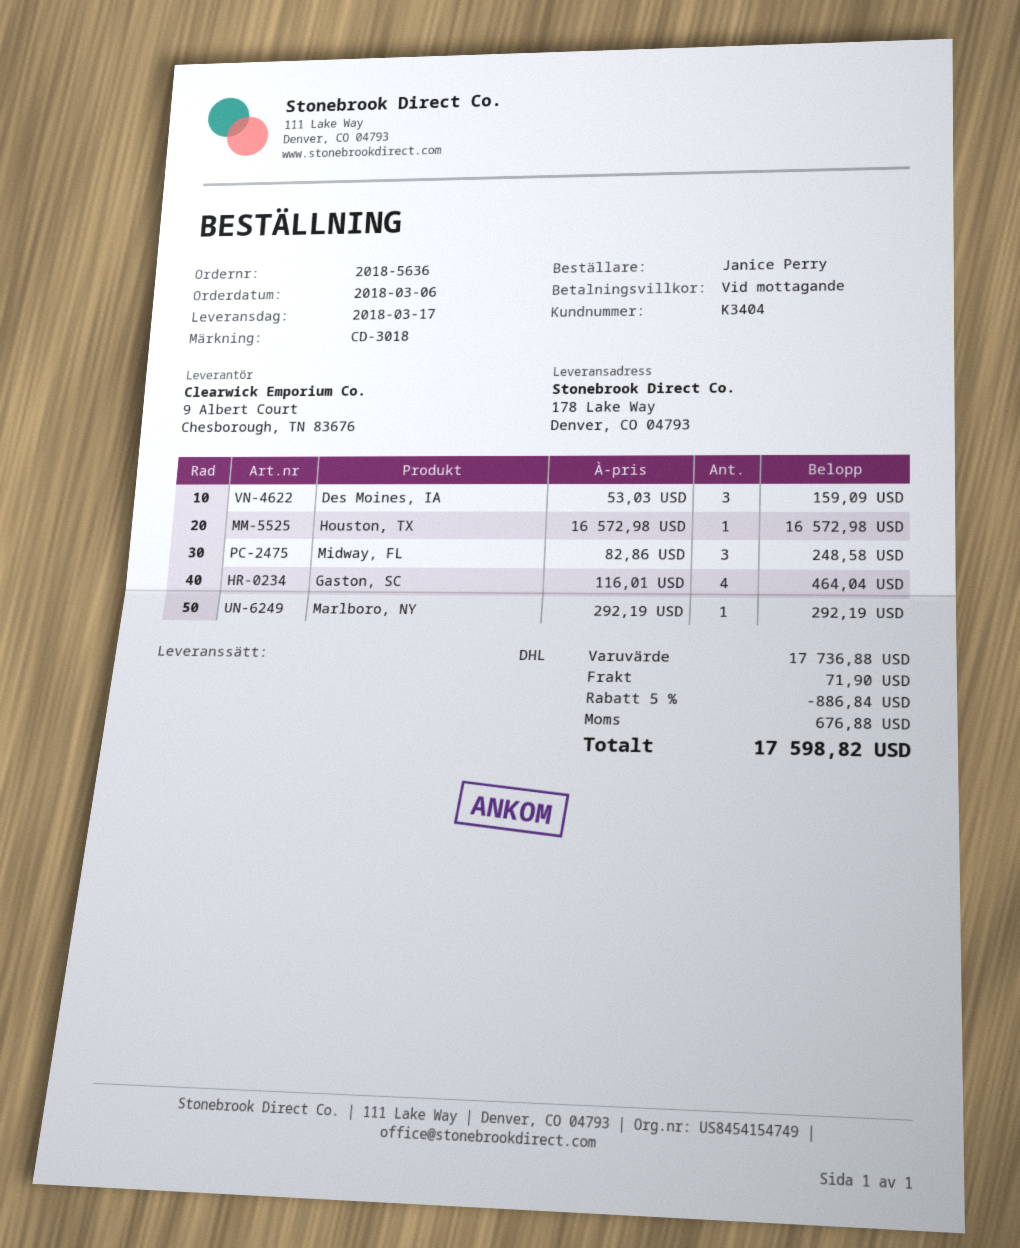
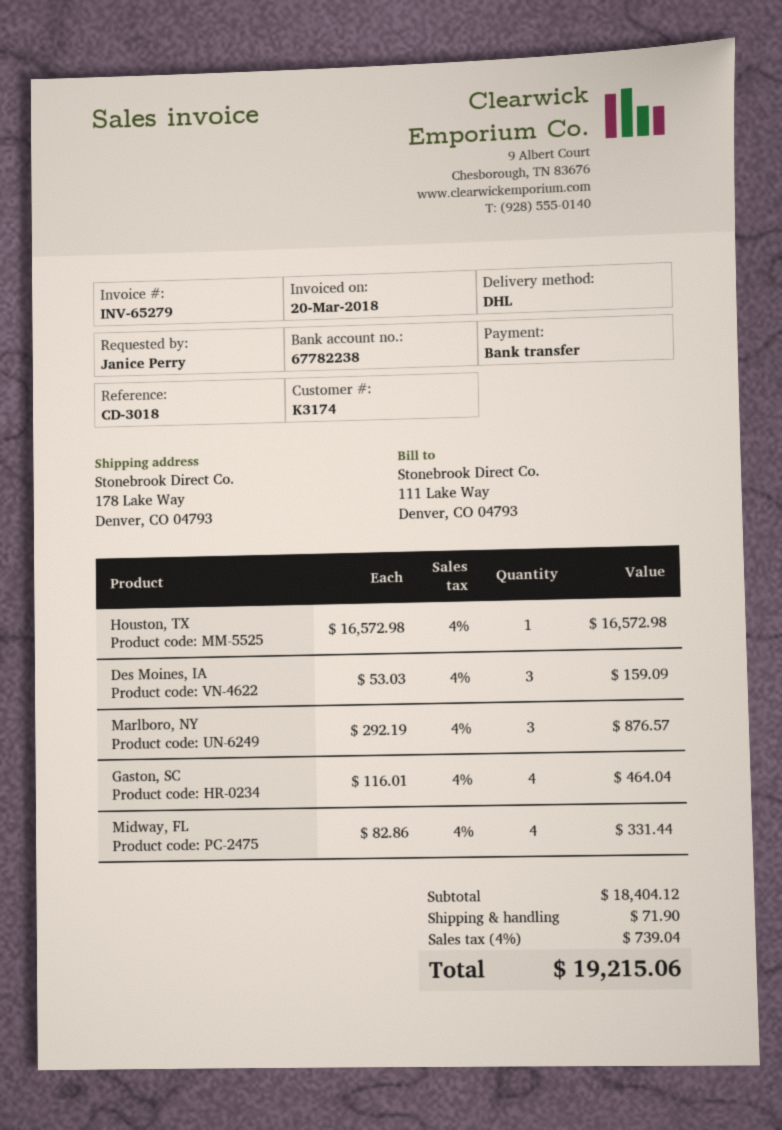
customer number: K3404 -> K3174
Midway, FL: 3 x 82.86 = 248.58 -> 4 x 82.86 = 331.44
Marlboro, NY: 1 x 292.19 = 292.19 -> 3 x 292.19 = 876.57
subtotal: 17736.88 -> 18404.12
discount: 5% = 886.84 -> none
tax: 676.88 -> 739.04
total: 17598.82 -> 19215.06

